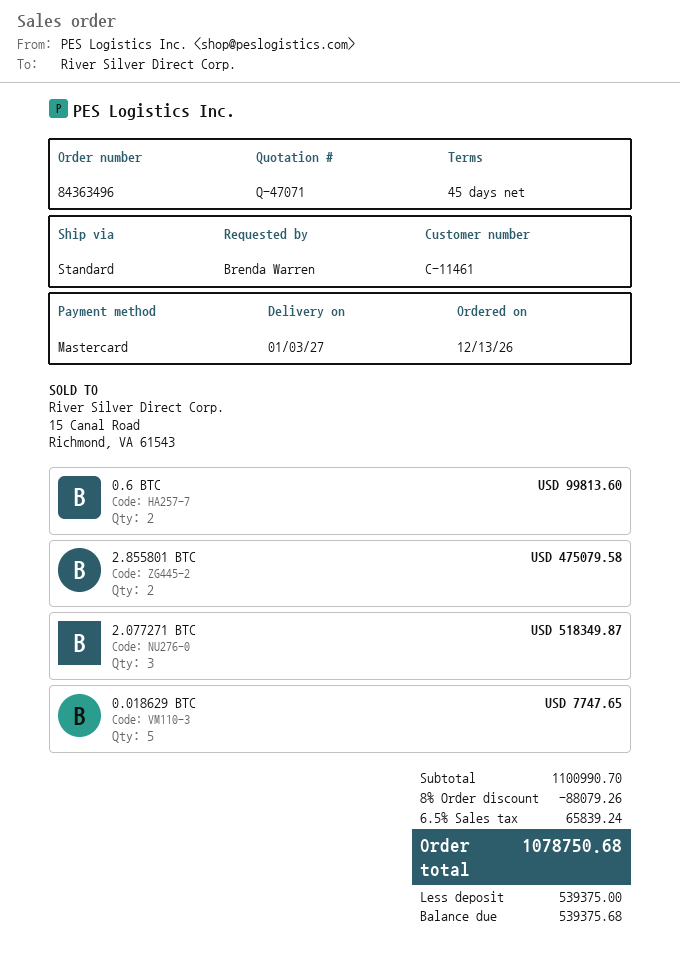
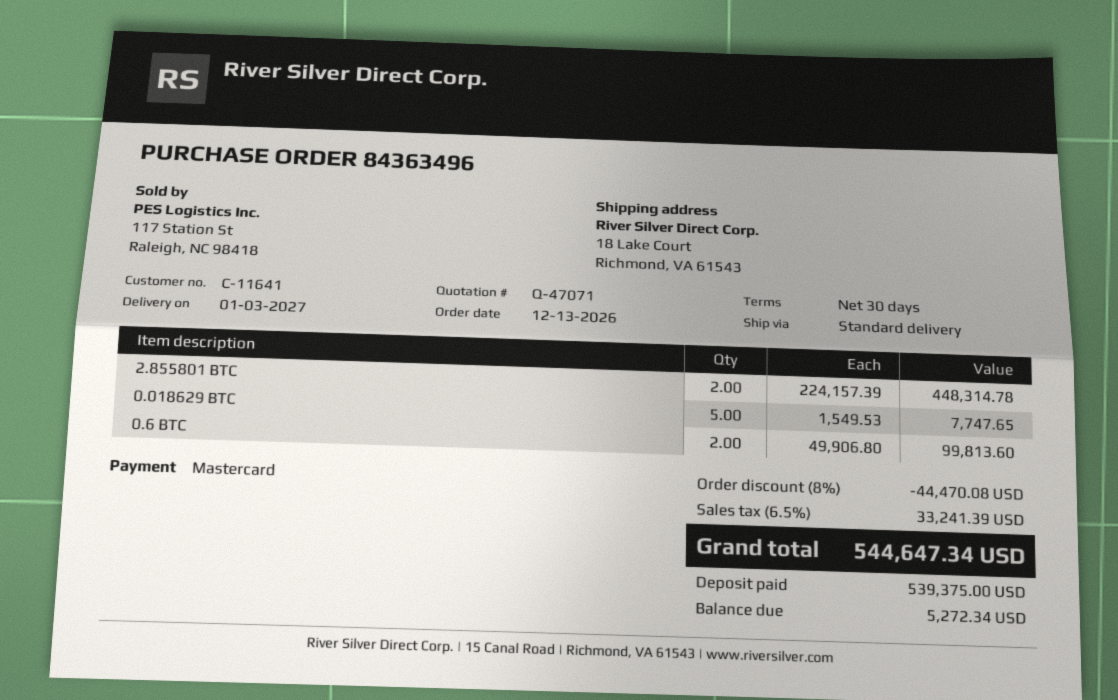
payment terms: 45 days -> 30 days
customer number: C-11461 -> C-11641
2.855801 BTC: 2 for 475079.58 -> 2 for 448314.78
2.077271 BTC: 3 for 518349.87 -> none
discount: 8% = 88079.26 -> 8% = 44470.08
tax: 6.5% = 65839.24 -> 6.5% = 33241.39
total: 1078750.68 -> 544647.34
balance: 539375.68 -> 5272.34

